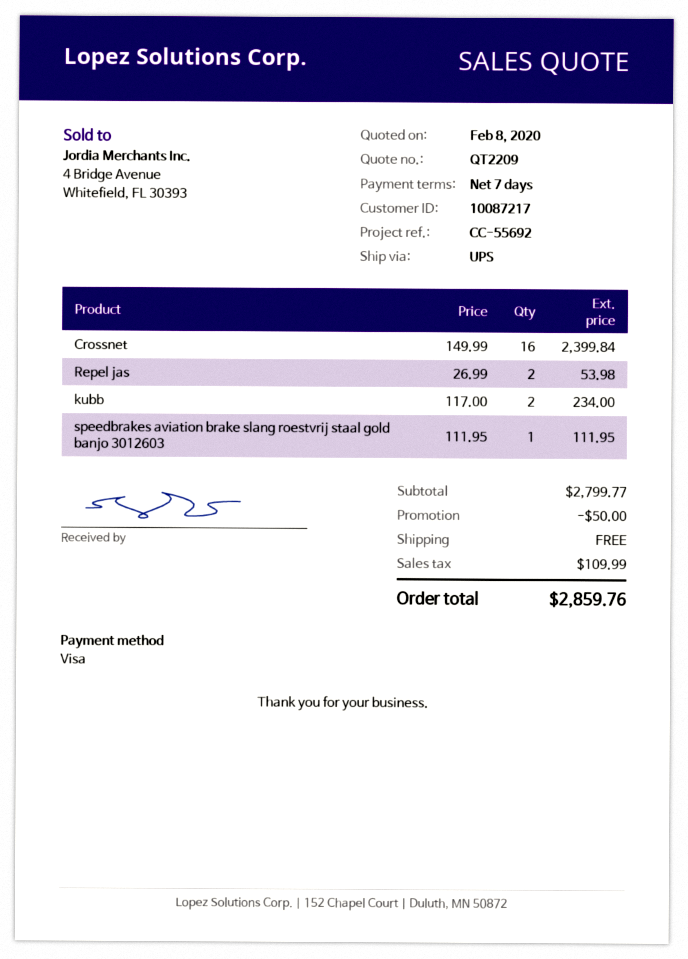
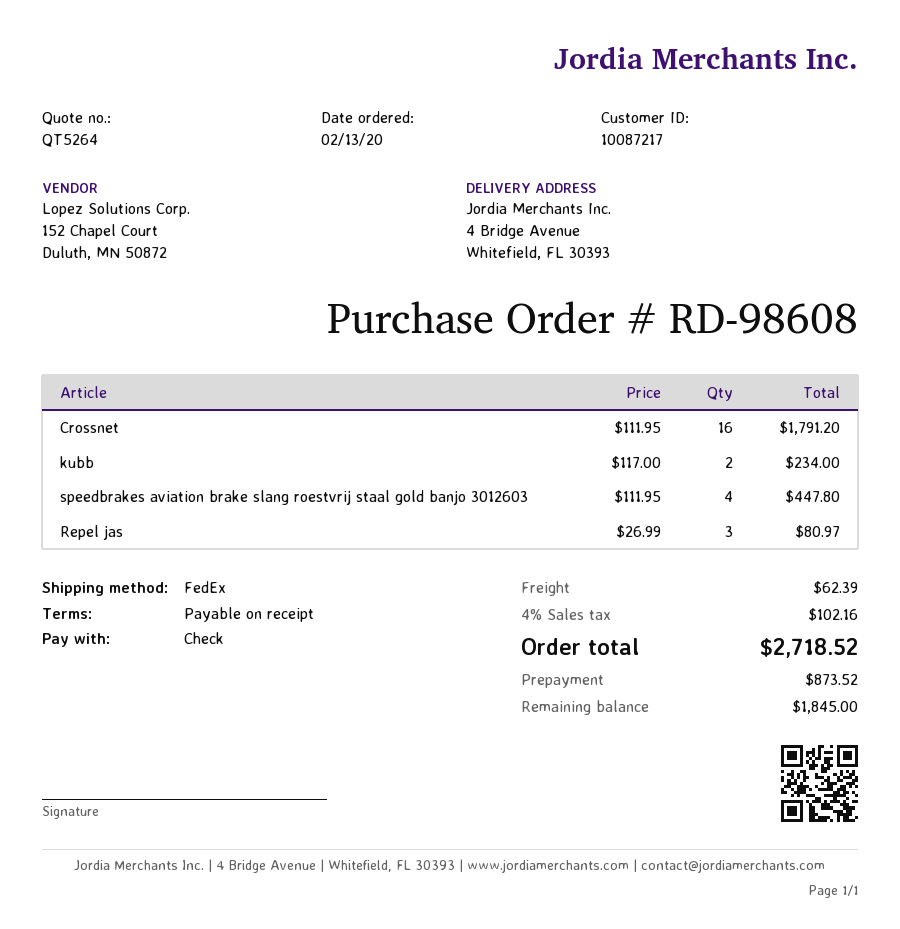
quote number: QT2209 -> QT5264
payment terms: 7 days -> on receipt
payment method: Visa -> cheque
shipping method: UPS -> FedEx
Crossnet: 16 x 149.99 = 2399.84 -> 16 x 111.95 = 1791.20
Repel jas: 2 x 26.99 = 53.98 -> 3 x 26.99 = 80.97
speedbrakes aviation brake slang roestvrij staal gold banjo 3012603: 1 x 111.95 = 111.95 -> 4 x 111.95 = 447.80
discount: 50.00 -> none
shipping: 0.00 -> 62.39
tax: 109.99 -> 102.16
total: 2859.76 -> 2718.52

